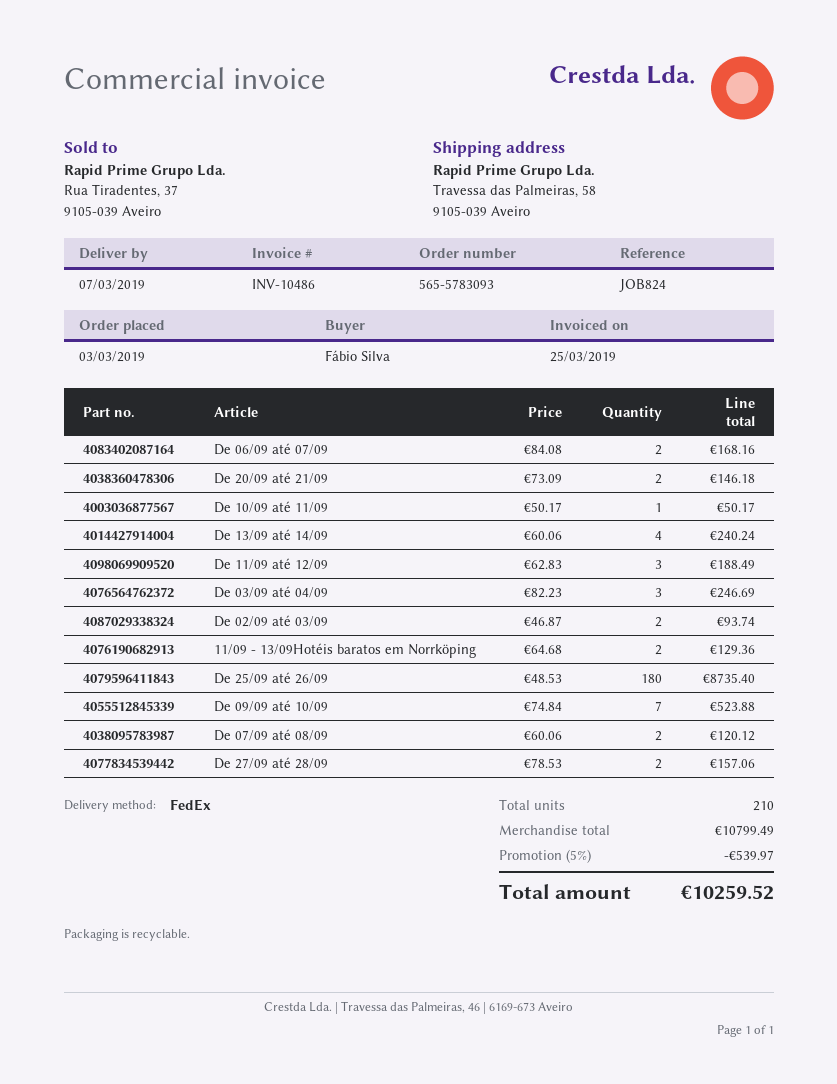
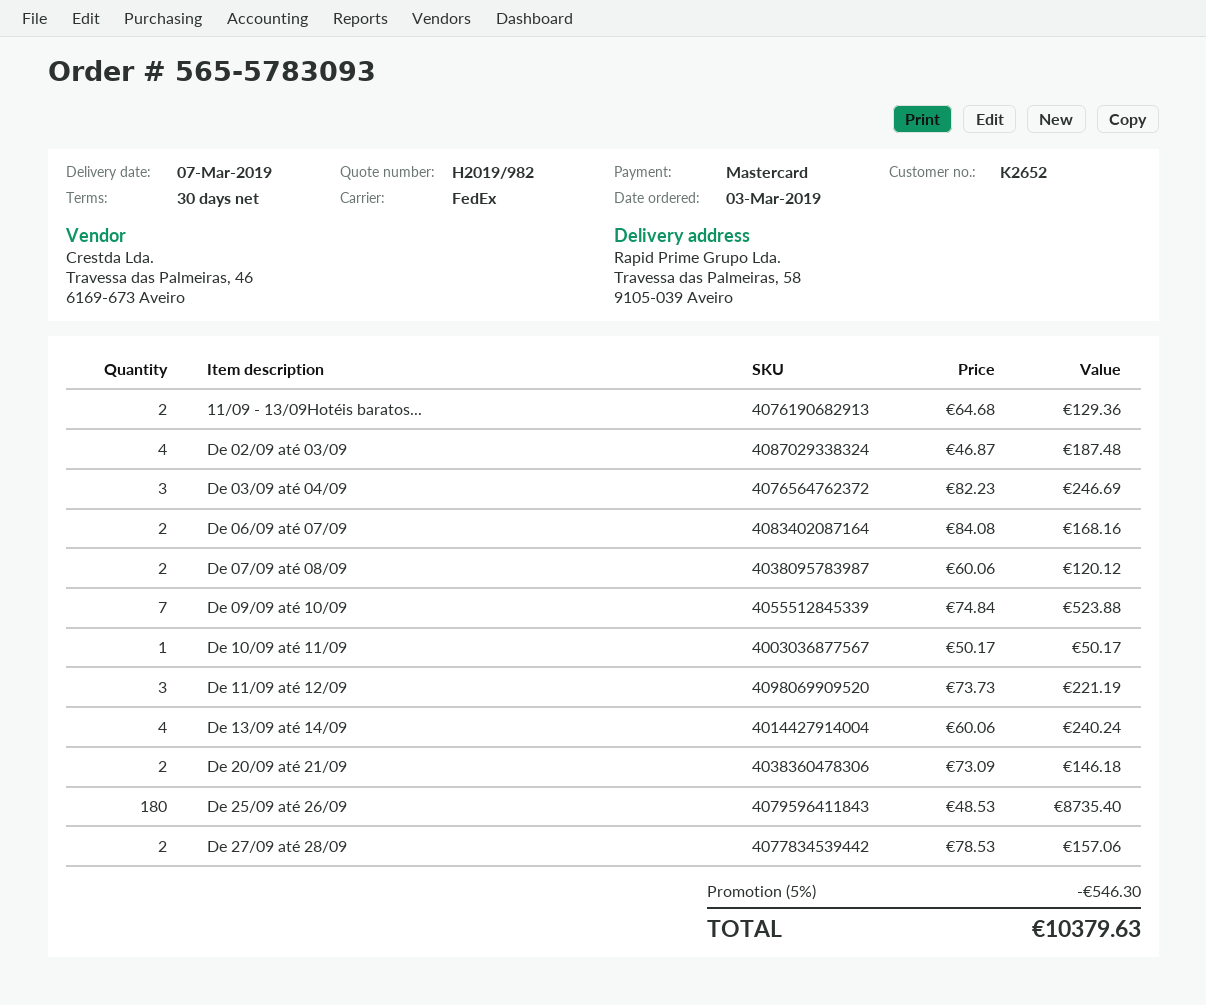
De 11/09 até 12/09: 3 x 62.83 = 188.49 -> 3 x 73.73 = 221.19
De 02/09 até 03/09: 2 x 46.87 = 93.74 -> 4 x 46.87 = 187.48
discount: 5% = 539.97 -> 5% = 546.30
total: 10259.52 -> 10379.63

